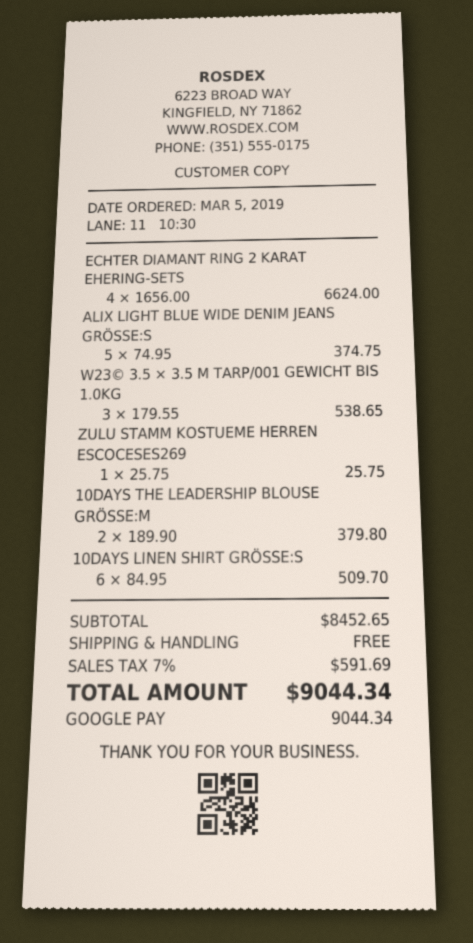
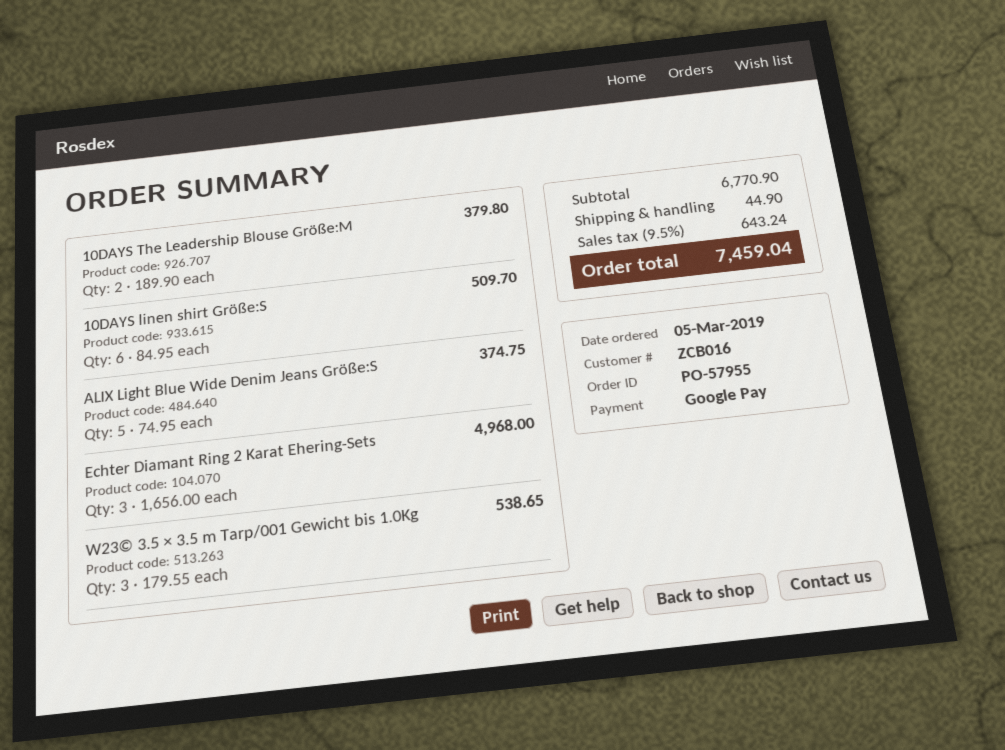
ECHTER DIAMANT RING 2 KARAT EHERING-SETS: 4 x 1656.00 = 6624.00 -> 3 x 1656.00 = 4968.00
ZULU STAMM KOSTUEME HERREN ESCOCESES269: 1 x 25.75 = 25.75 -> none
subtotal: 8452.65 -> 6770.90
shipping: 0.00 -> 44.90
tax: 7% = 591.69 -> 9.5% = 643.24
total: 9044.34 -> 7459.04

